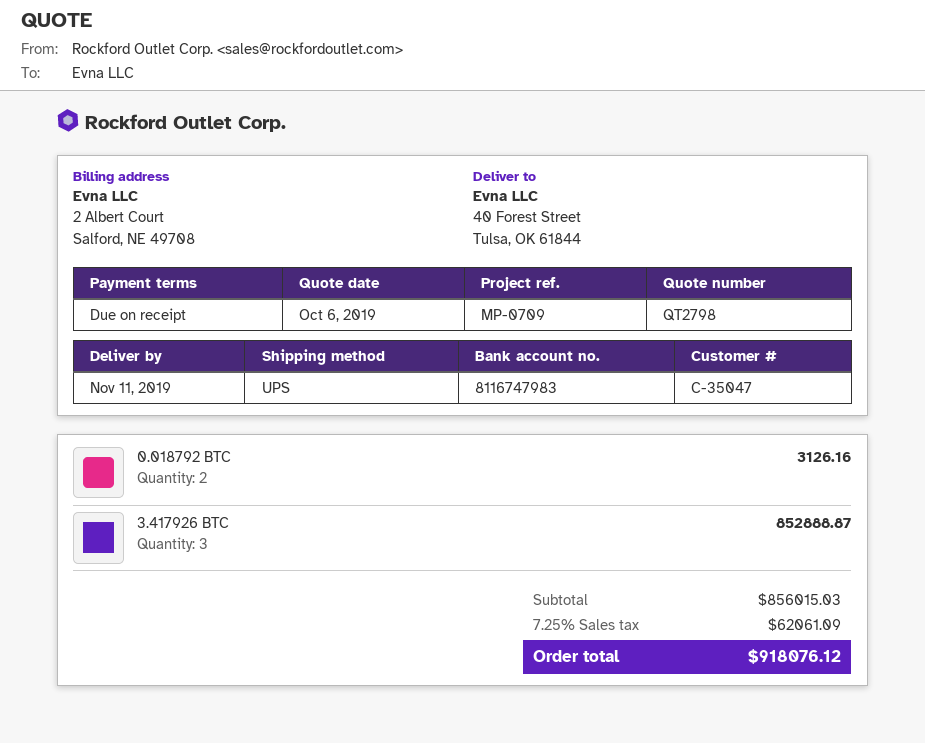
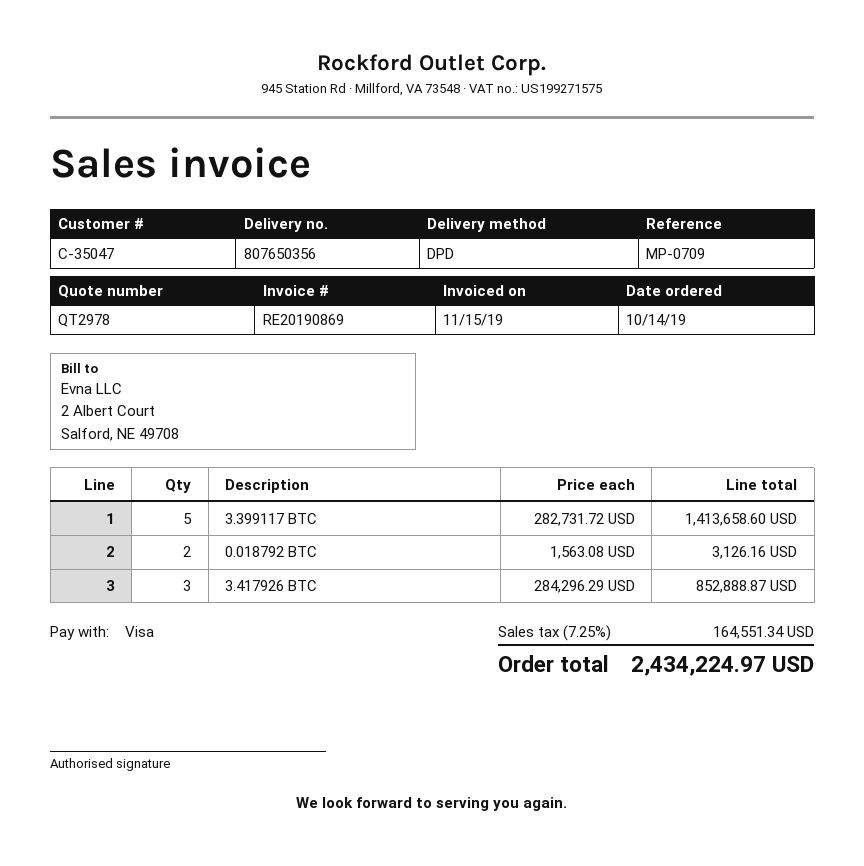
quote number: QT2798 -> QT2978
shipping method: UPS -> DPD
3.399117 BTC: none -> 5 for 1413658.60
tax: 7.25% = 62061.09 -> 7.25% = 164551.34
total: 918076.12 -> 2434224.97

